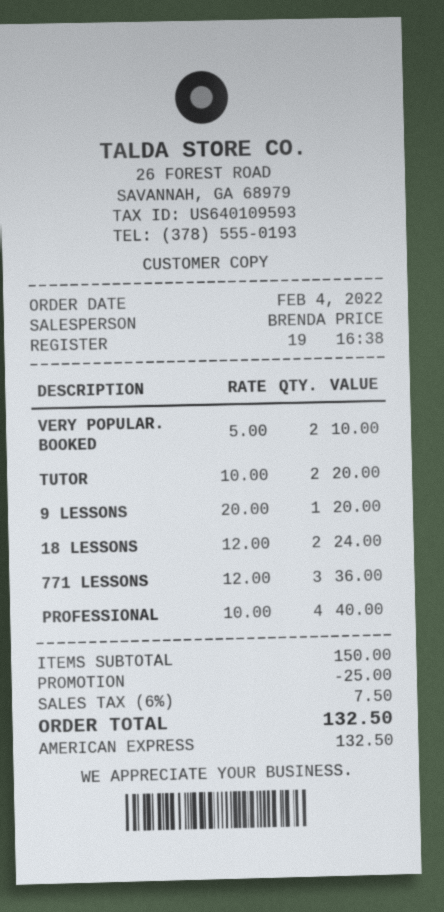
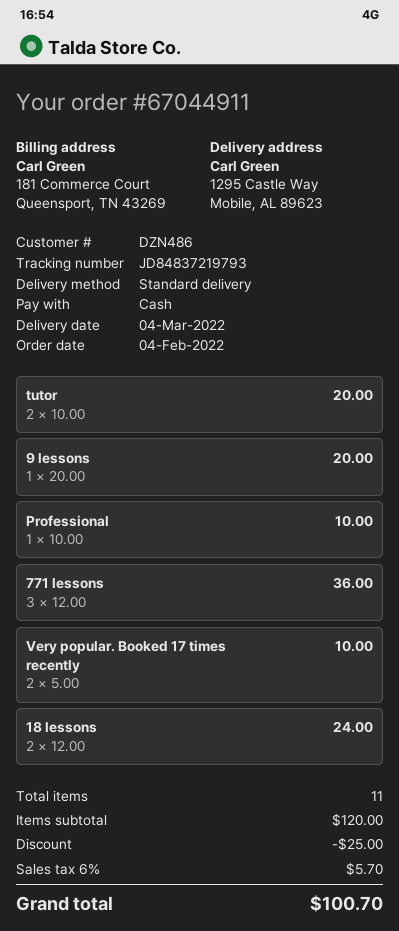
payment method: American Express -> cash
PROFESSIONAL: 4 x 10.00 = 40.00 -> 1 x 10.00 = 10.00
subtotal: 150.00 -> 120.00
tax: 6% = 7.50 -> 6% = 5.70
total: 132.50 -> 100.70

